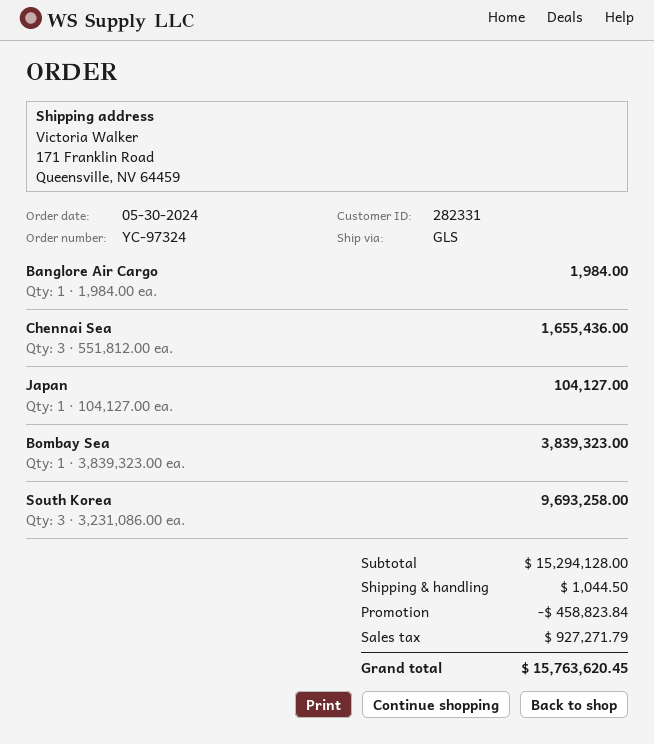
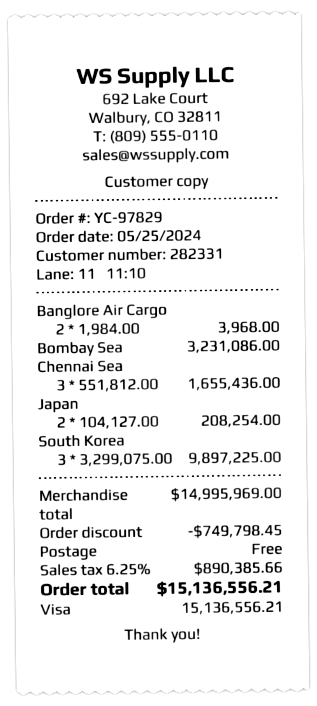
order number: YC-97324 -> YC-97829
order date: 2024-05-30 -> 2024-05-25
Banglore Air Cargo: 1 x 1984.00 = 1984.00 -> 2 x 1984.00 = 3968.00
Japan: 1 x 104127.00 = 104127.00 -> 2 x 104127.00 = 208254.00
Bombay Sea: 1 x 3839323.00 = 3839323.00 -> 1 x 3231086.00 = 3231086.00
South Korea: 3 x 3231086.00 = 9693258.00 -> 3 x 3299075.00 = 9897225.00
subtotal: 15294128.00 -> 14995969.00
discount: 458823.84 -> 749798.45
shipping: 1044.50 -> 0.00
tax: 927271.79 -> 890385.66
total: 15763620.45 -> 15136556.21

